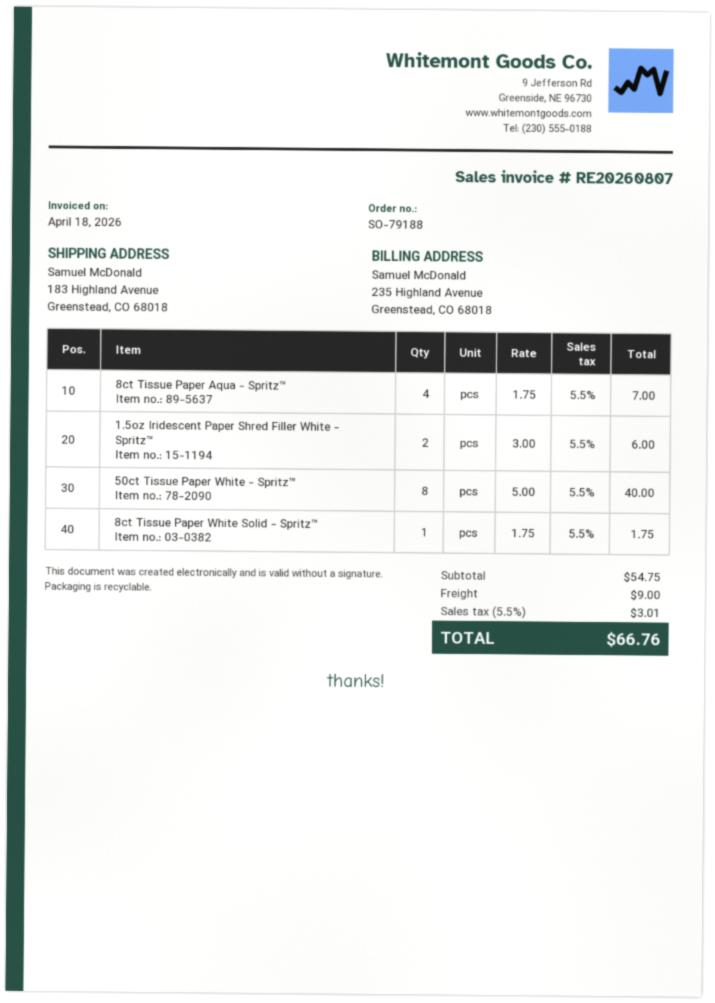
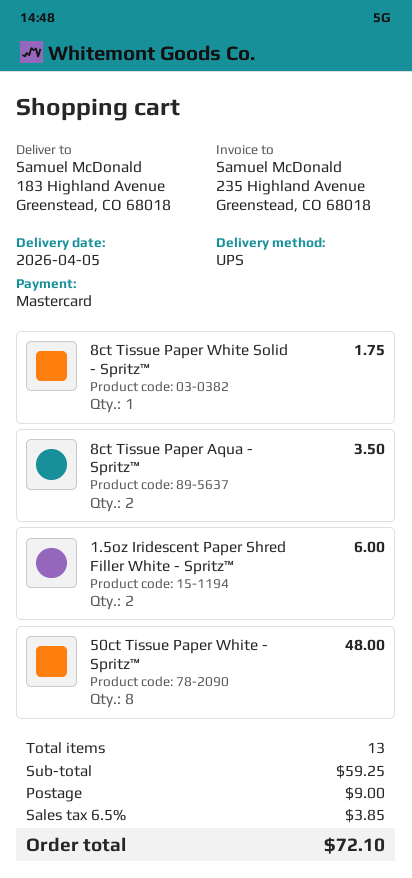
8ct Tissue Paper Aqua - Spritz™: 4 for 7.00 -> 2 for 3.50
50ct Tissue Paper White - Spritz™: 8 for 40.00 -> 8 for 48.00
subtotal: 54.75 -> 59.25
tax: 5.5% = 3.01 -> 6.5% = 3.85
total: 66.76 -> 72.10

